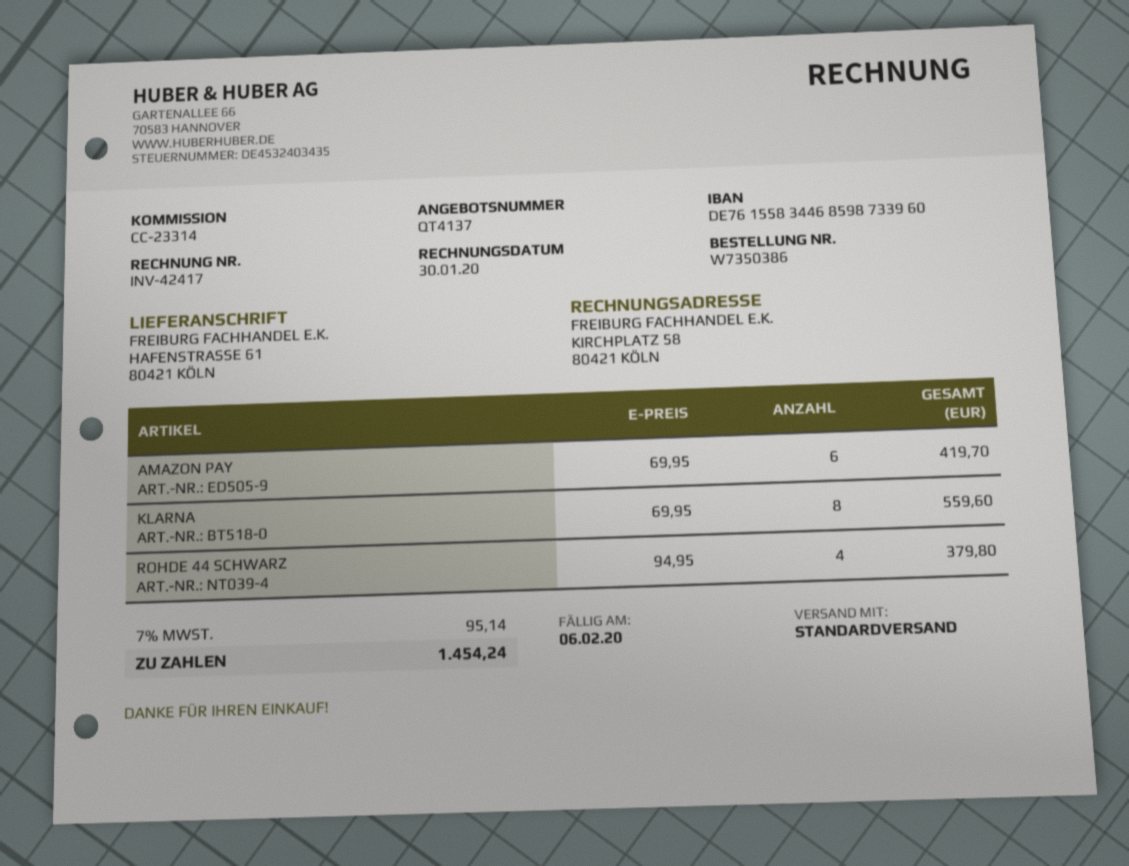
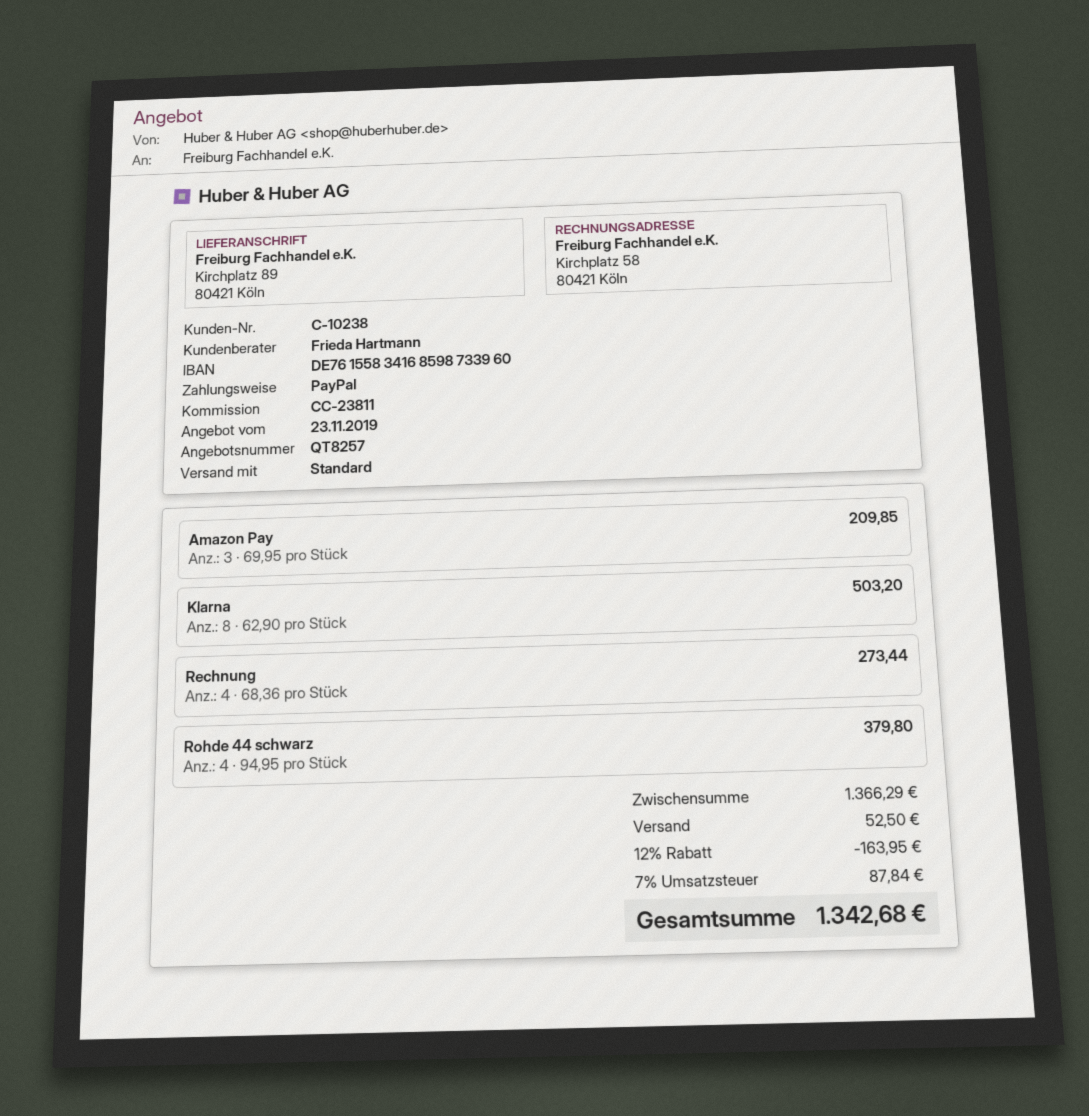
quote number: QT4137 -> QT8257
reference: CC-23314 -> CC-23811
bank account: DE76155834468598733960 -> DE76155834168598733960
ship to: HAFENSTRASSE 61, 80421 KÖLN -> Kirchplatz 89, 80421 Köln
AMAZON PAY: 6 x 69.95 = 419.70 -> 3 x 69.95 = 209.85
KLARNA: 8 x 69.95 = 559.60 -> 8 x 62.90 = 503.20
Rechnung: none -> 4 x 68.36 = 273.44
discount: none -> 12% = 163.95
shipping: none -> 52.50
tax: 7% = 95.14 -> 7% = 87.84
total: 1454.24 -> 1342.68

